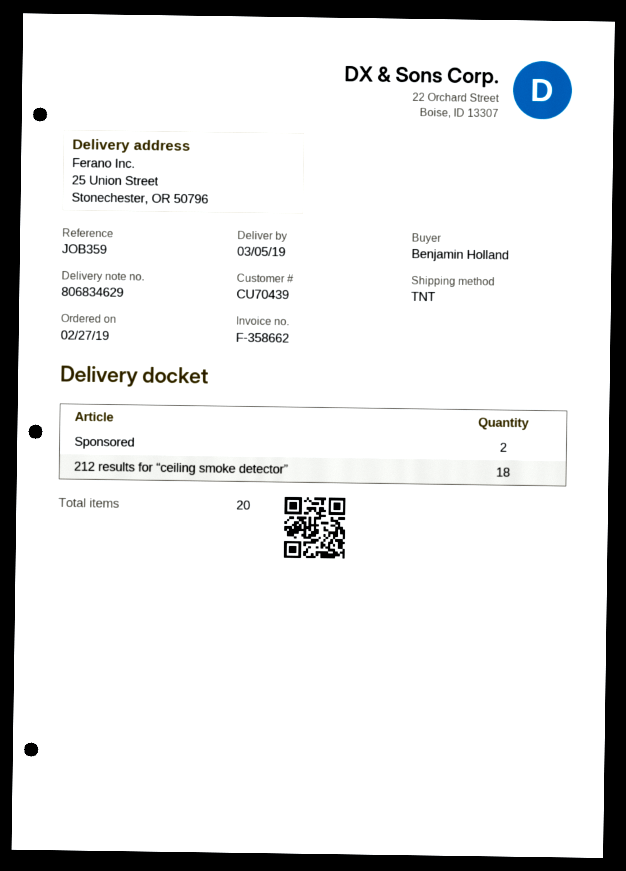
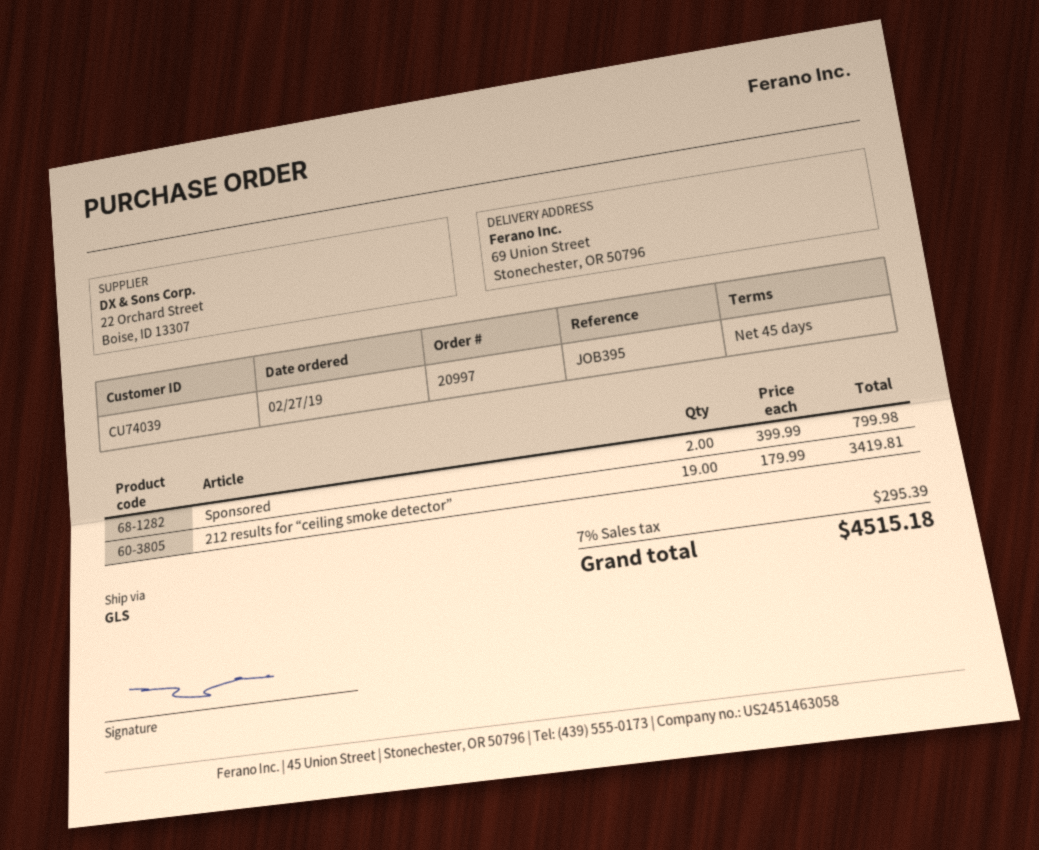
customer number: CU70439 -> CU74039
reference: JOB359 -> JOB395
shipping method: TNT -> GLS
ship to: 25 Union Street, Stonechester, OR 50796 -> 69 Union Street, Stonechester, OR 50796
212 results for “ceiling smoke detector”: 18 -> 19

